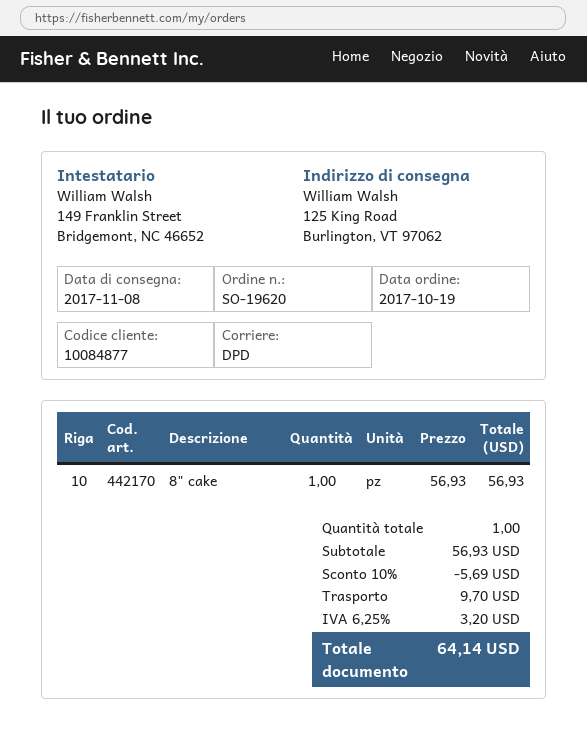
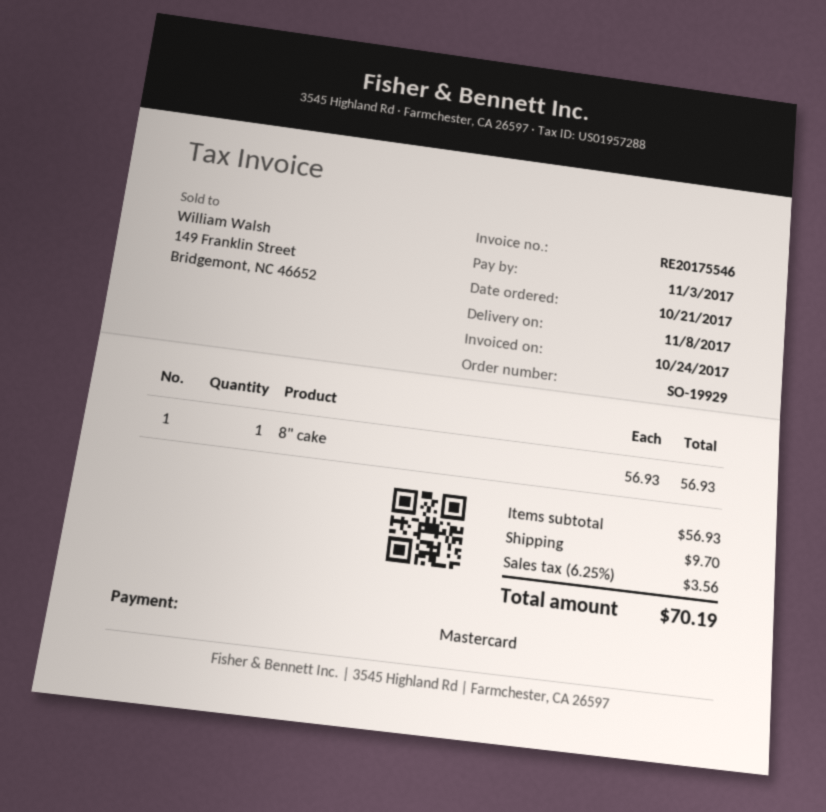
order number: SO-19620 -> SO-19929
order date: 2017-10-19 -> 2017-10-21
discount: 10% = 5.69 -> none
tax: 6.25% = 3.20 -> 6.25% = 3.56
total: 64.14 -> 70.19

